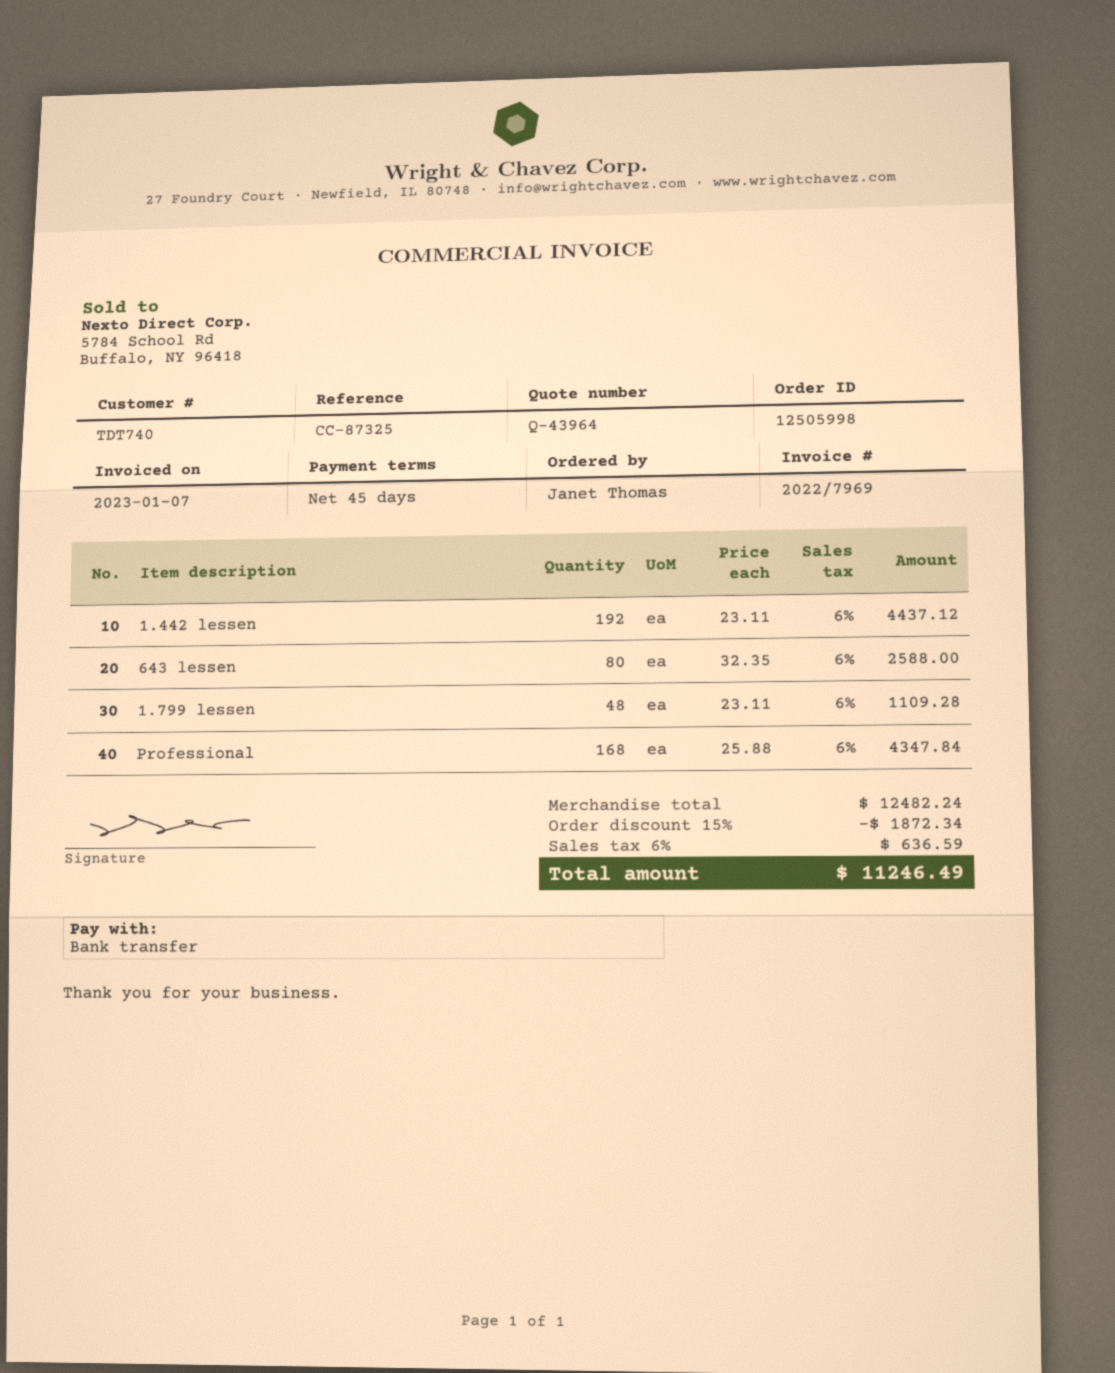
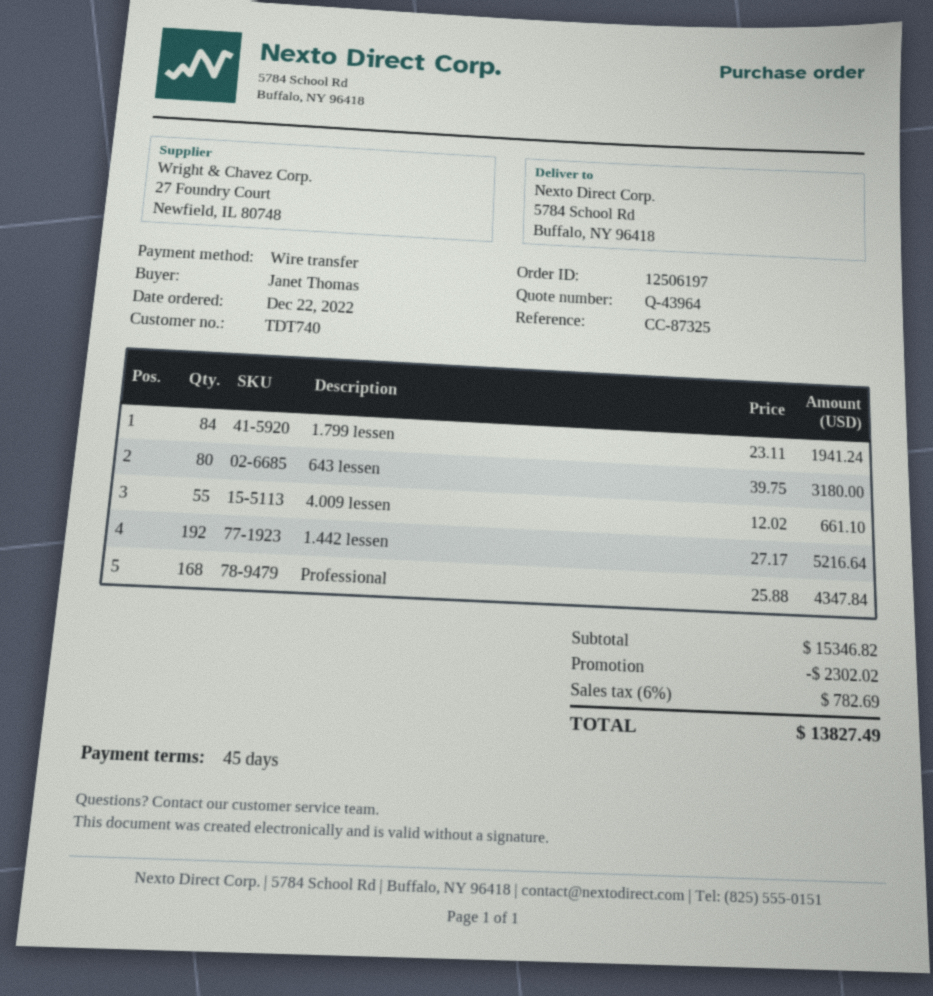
order number: 12505998 -> 12506197
1.442 lessen: 192 x 23.11 = 4437.12 -> 192 x 27.17 = 5216.64
643 lessen: 80 x 32.35 = 2588.00 -> 80 x 39.75 = 3180.00
1.799 lessen: 48 x 23.11 = 1109.28 -> 84 x 23.11 = 1941.24
4.009 lessen: none -> 55 x 12.02 = 661.10
subtotal: 12482.24 -> 15346.82
discount: 1872.34 -> 2302.02
tax: 6% = 636.59 -> 6% = 782.69
total: 11246.49 -> 13827.49

